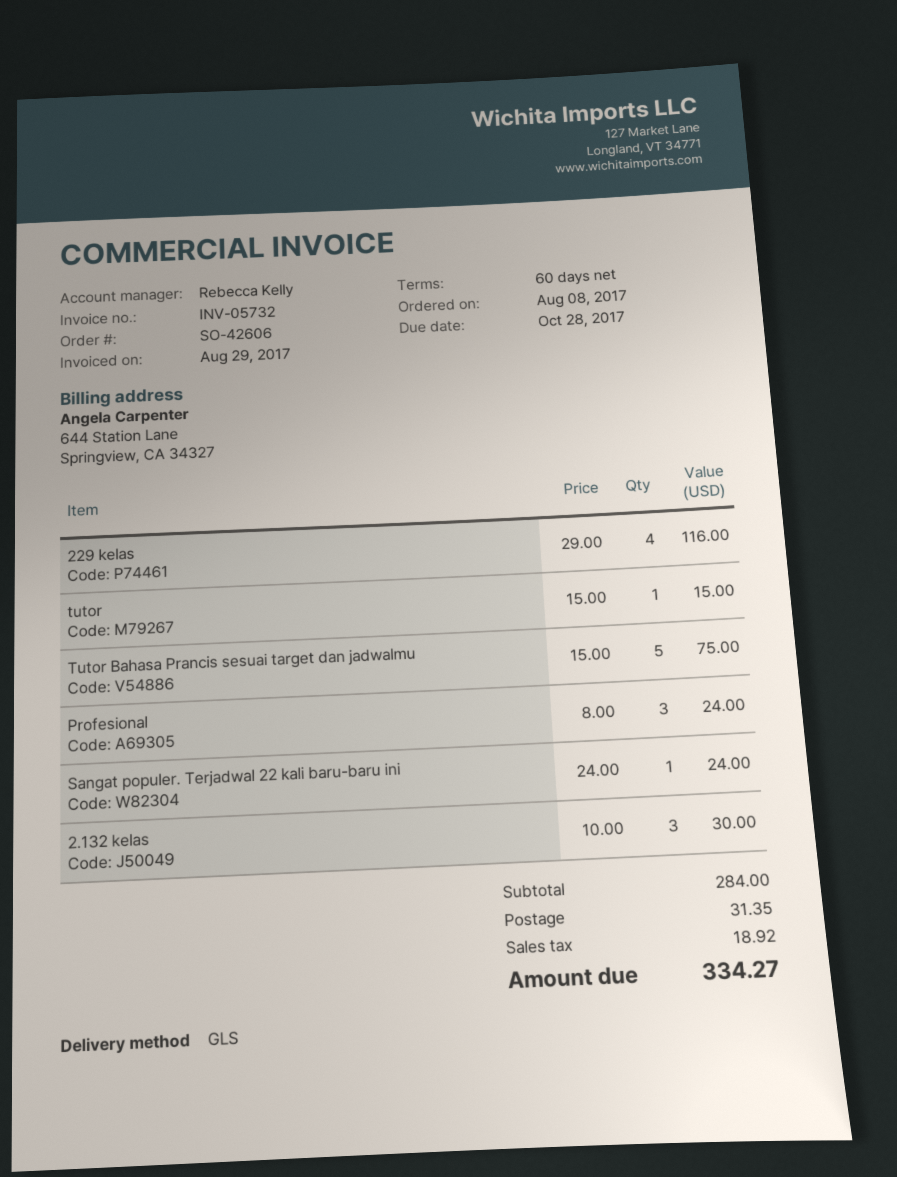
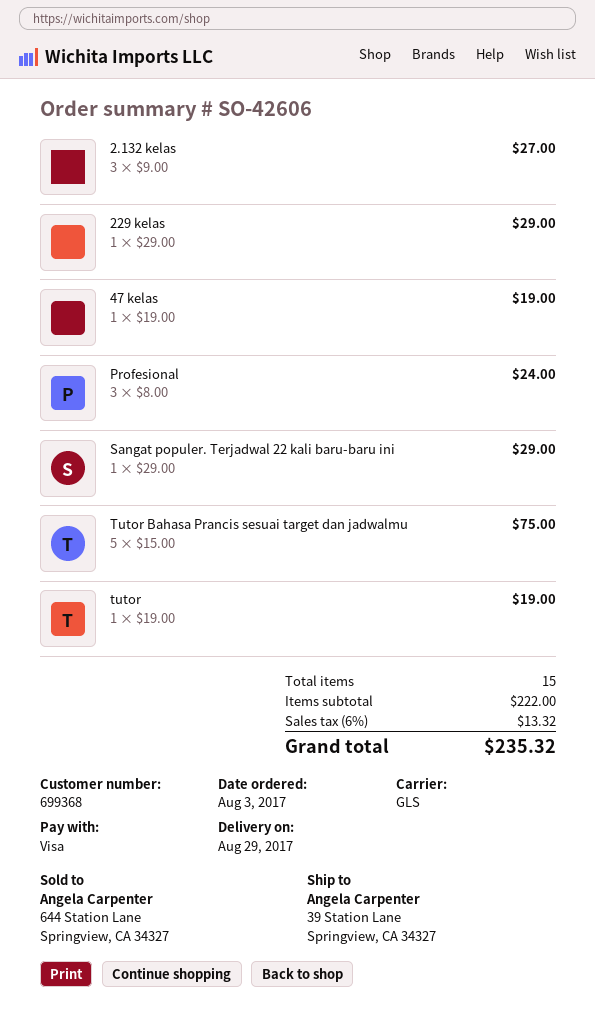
order date: 2017-08-08 -> 2017-08-03
229 kelas: 4 x 29.00 = 116.00 -> 1 x 29.00 = 29.00
tutor: 1 x 15.00 = 15.00 -> 1 x 19.00 = 19.00
Sangat populer. Terjadwal 22 kali baru-baru ini: 1 x 24.00 = 24.00 -> 1 x 29.00 = 29.00
2.132 kelas: 3 x 10.00 = 30.00 -> 3 x 9.00 = 27.00
47 kelas: none -> 1 x 19.00 = 19.00
subtotal: 284.00 -> 222.00
shipping: 31.35 -> none
tax: 18.92 -> 13.32
total: 334.27 -> 235.32

